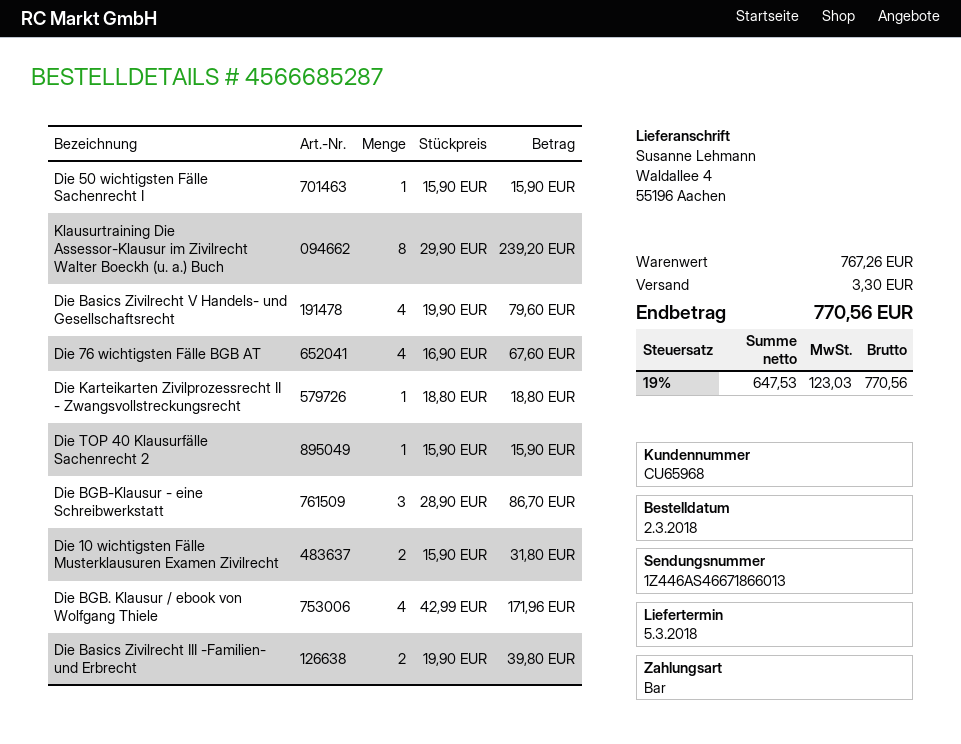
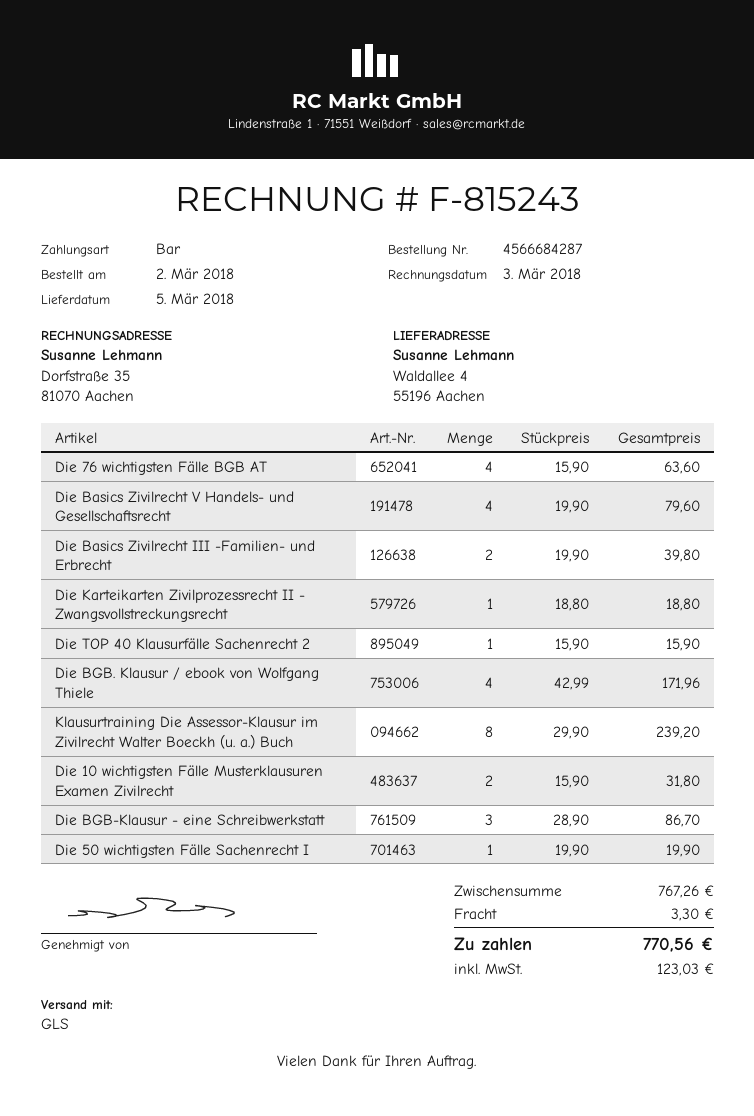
order number: 4566685287 -> 4566684287
Die 50 wichtigsten Fälle Sachenrecht I: 1 x 15.90 = 15.90 -> 1 x 19.90 = 19.90
Die 76 wichtigsten Fälle BGB AT: 4 x 16.90 = 67.60 -> 4 x 15.90 = 63.60

